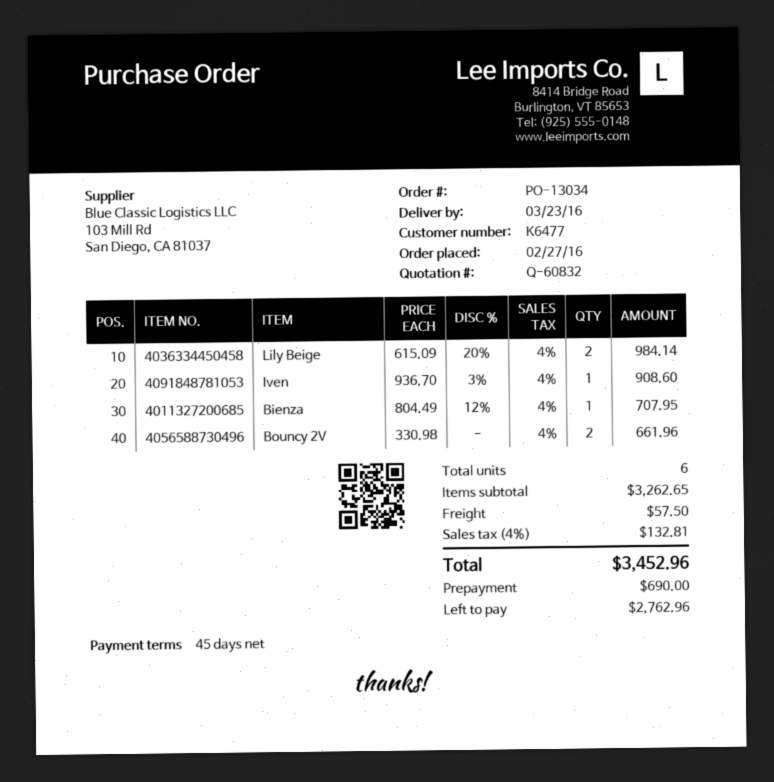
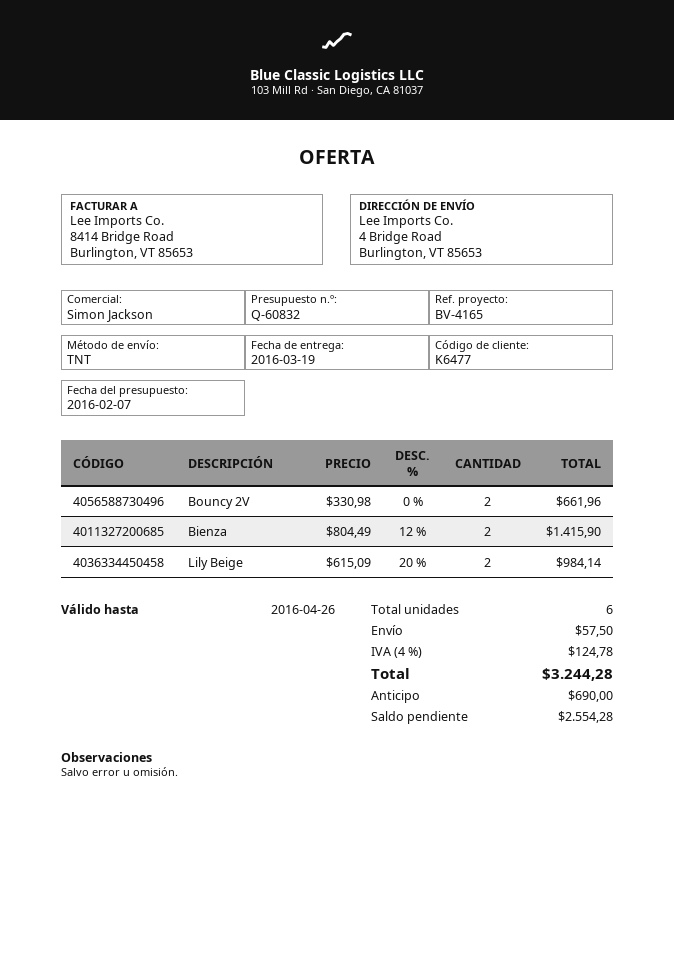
delivery date: 2016-03-23 -> 2016-03-19
Iven: 1 x 936.70 - 3% = 908.60 -> none
Bienza: 1 x 804.49 - 12% = 707.95 -> 2 x 804.49 - 12% = 1415.90
tax: 4% = 132.81 -> 4% = 124.78
total: 3452.96 -> 3244.28
balance: 2762.96 -> 2554.28

